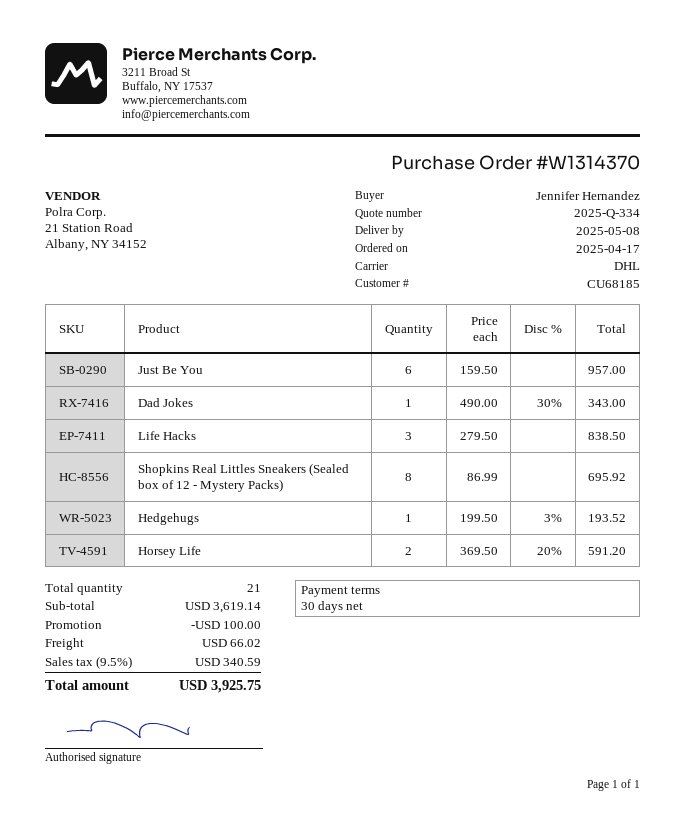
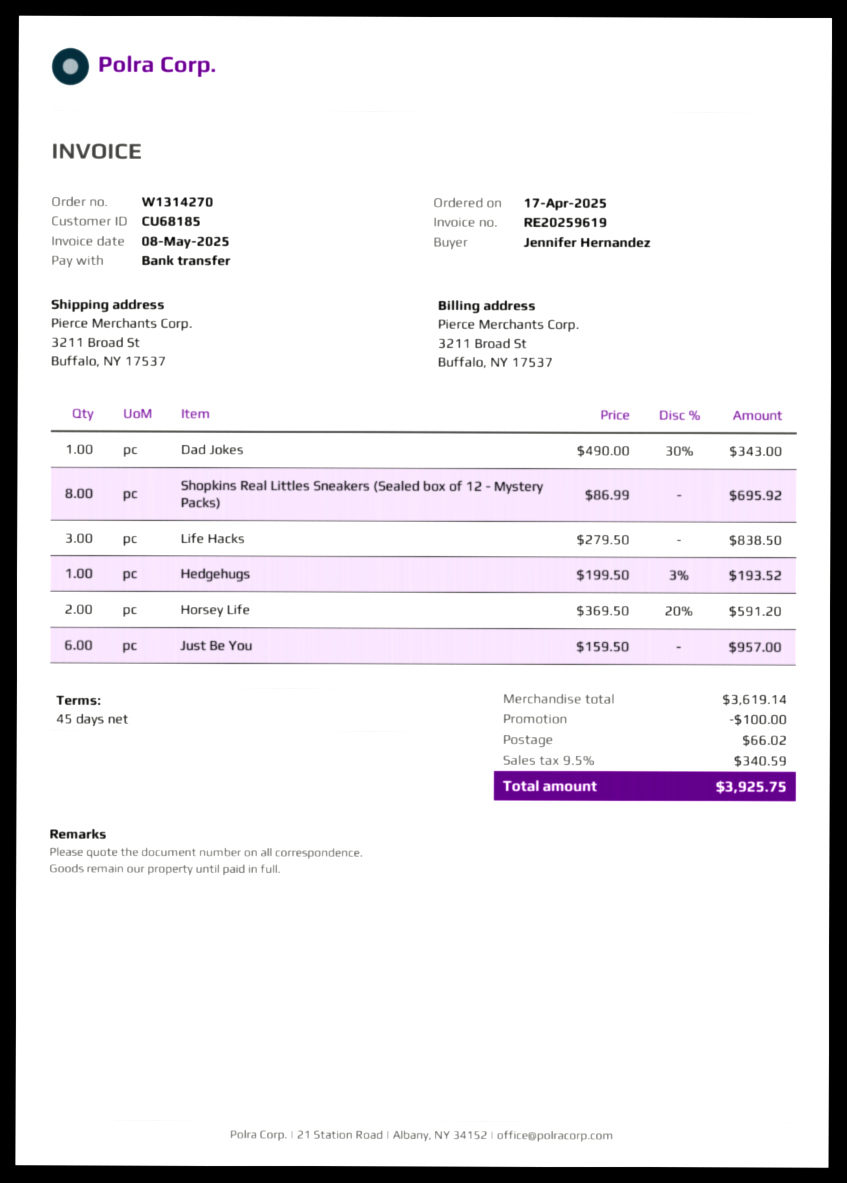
order number: W1314370 -> W1314270
payment terms: 30 days -> 45 days

